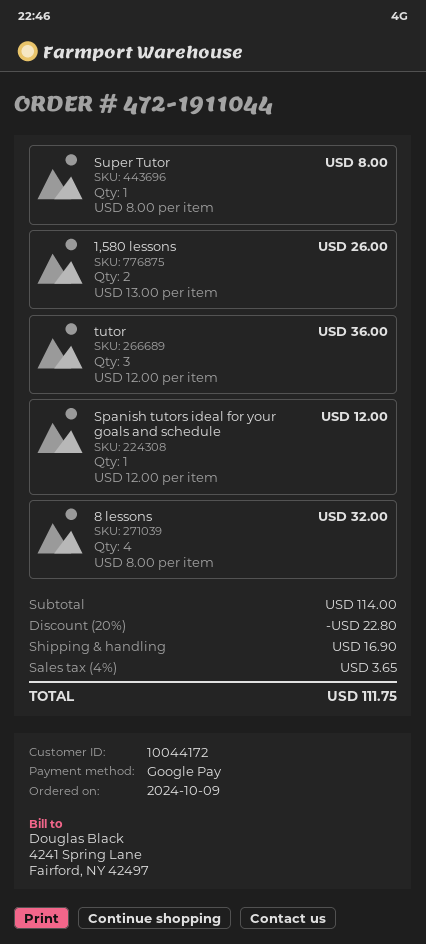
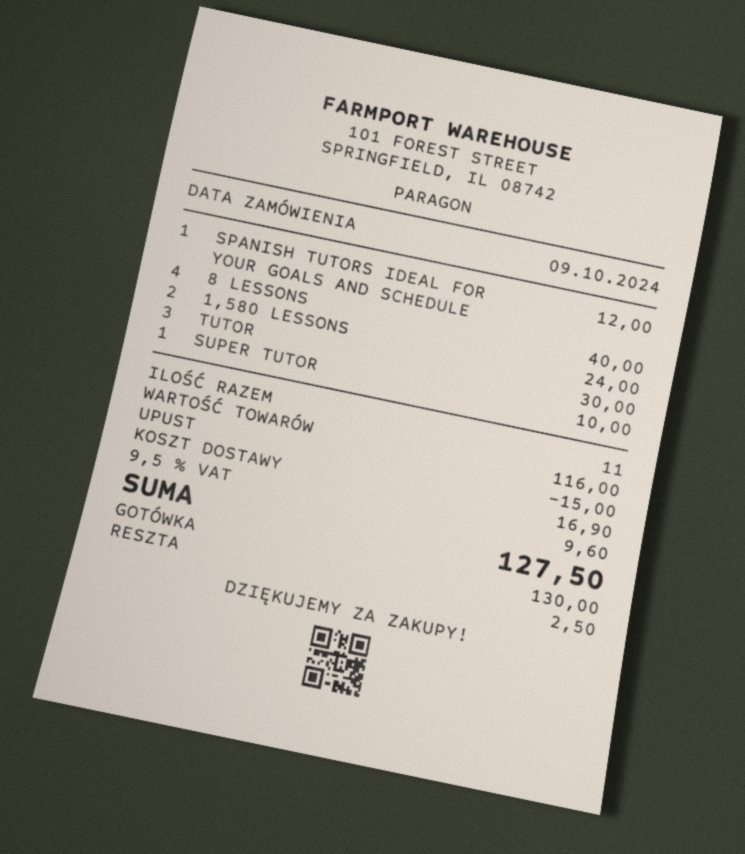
payment method: Google Pay -> cash
Super Tutor: 1 for 8.00 -> 1 for 10.00
1,580 lessons: 2 for 26.00 -> 2 for 24.00
tutor: 3 for 36.00 -> 3 for 30.00
8 lessons: 4 for 32.00 -> 4 for 40.00
subtotal: 114.00 -> 116.00
discount: 22.80 -> 15.00
tax: 4% = 3.65 -> 9.5% = 9.60
total: 111.75 -> 127.50

